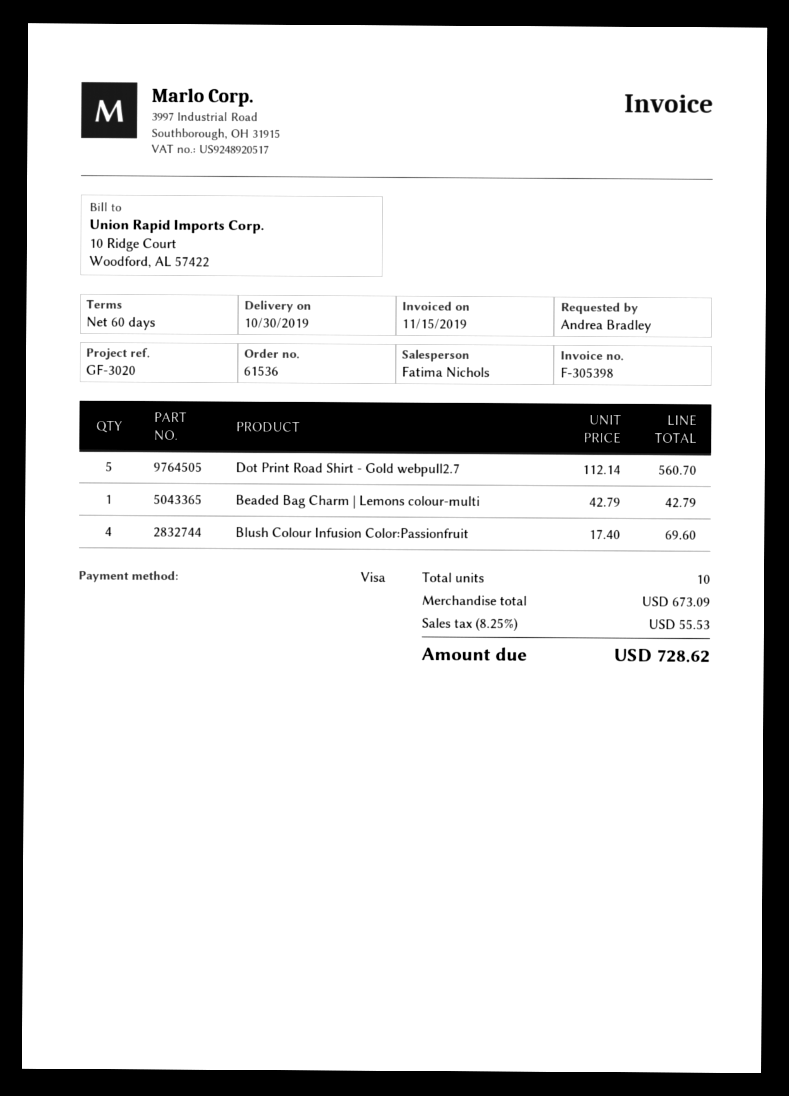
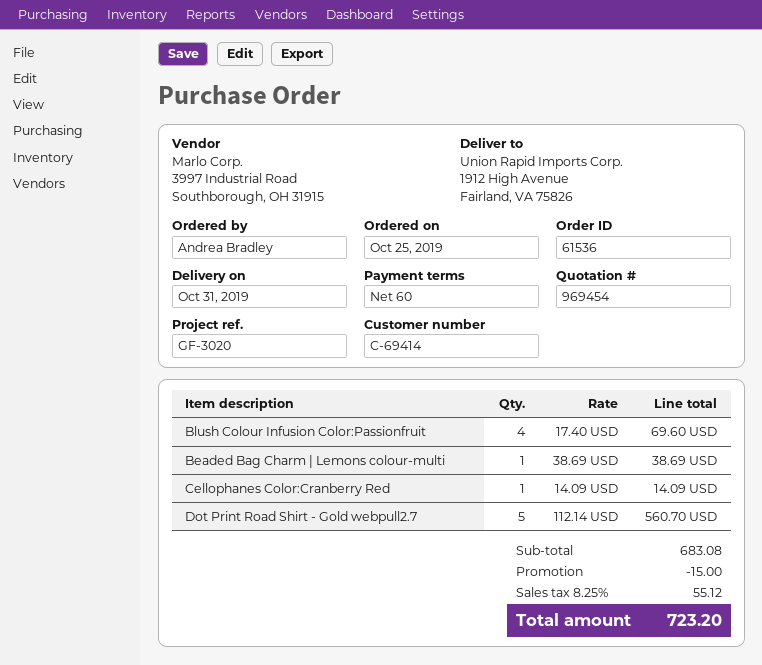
delivery date: 2019-10-30 -> 2019-10-31
Beaded Bag Charm | Lemons colour-multi: 1 x 42.79 = 42.79 -> 1 x 38.69 = 38.69
Cellophanes Color:Cranberry Red: none -> 1 x 14.09 = 14.09
subtotal: 673.09 -> 683.08
discount: none -> 15.00
tax: 8.25% = 55.53 -> 8.25% = 55.12
total: 728.62 -> 723.20

